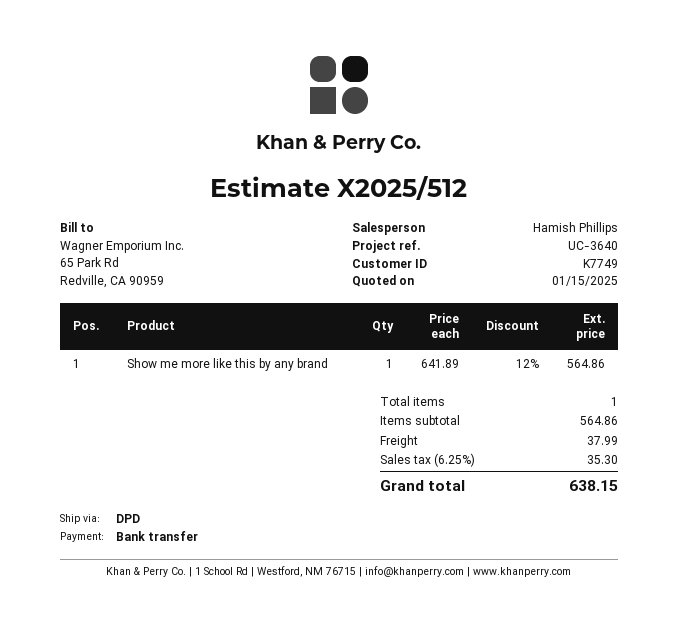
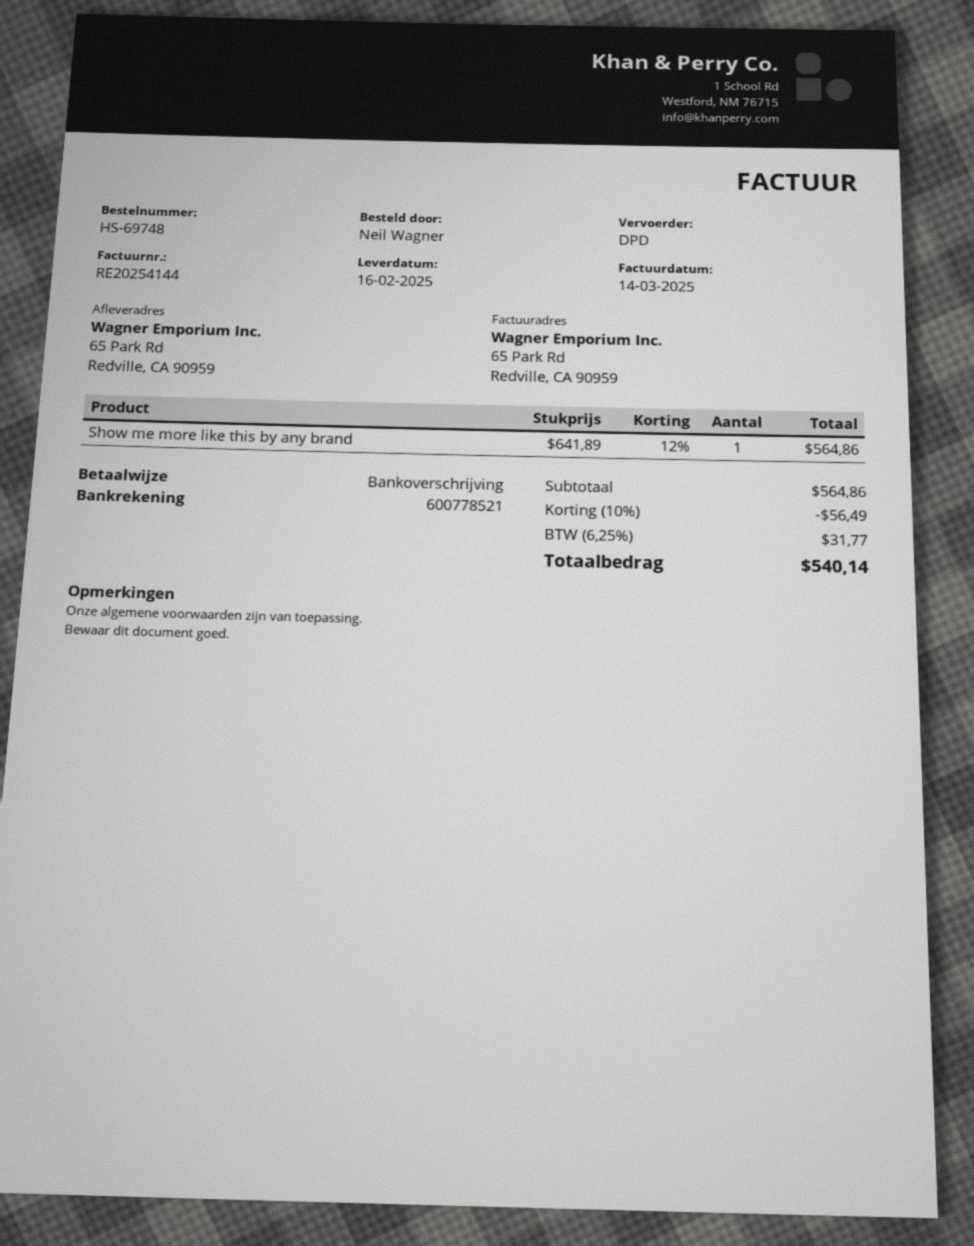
discount: none -> 10% = 56.49
shipping: 37.99 -> none
tax: 6.25% = 35.30 -> 6.25% = 31.77
total: 638.15 -> 540.14

